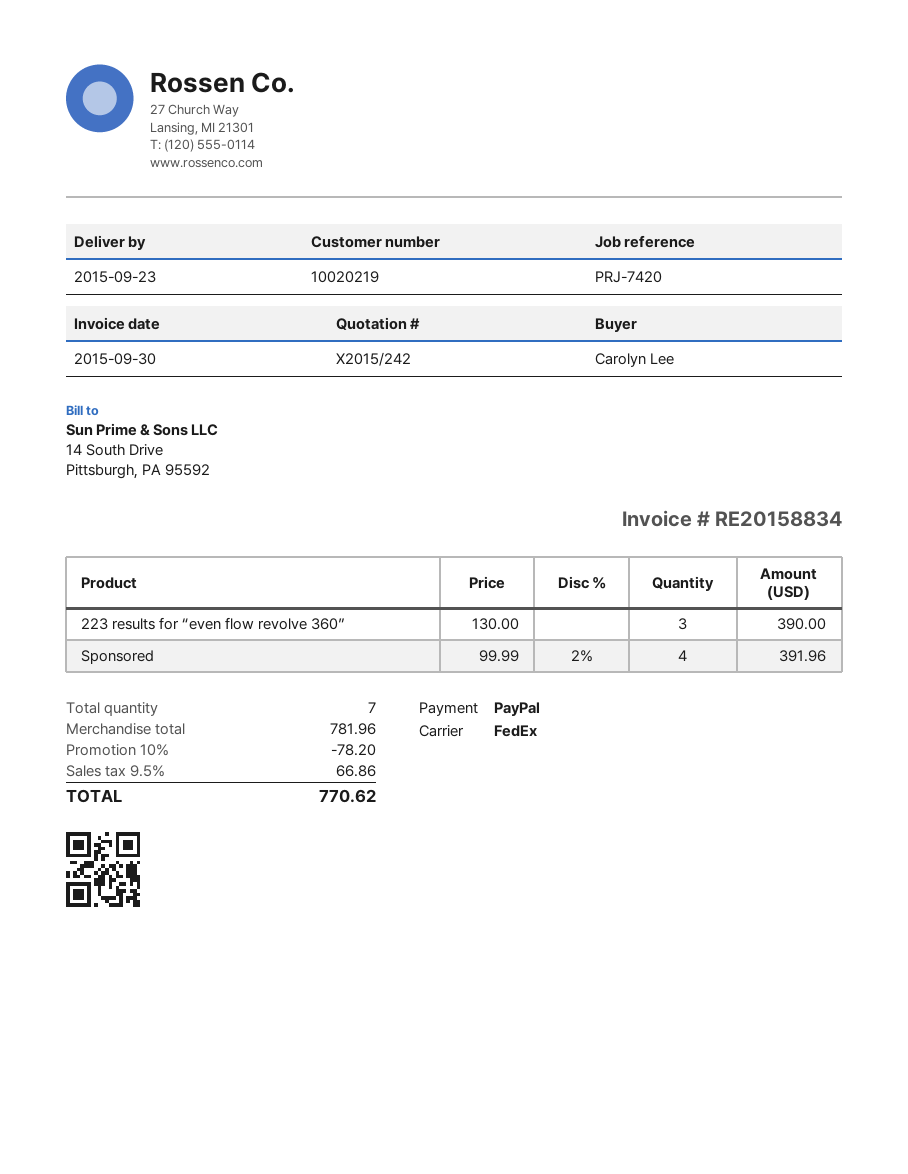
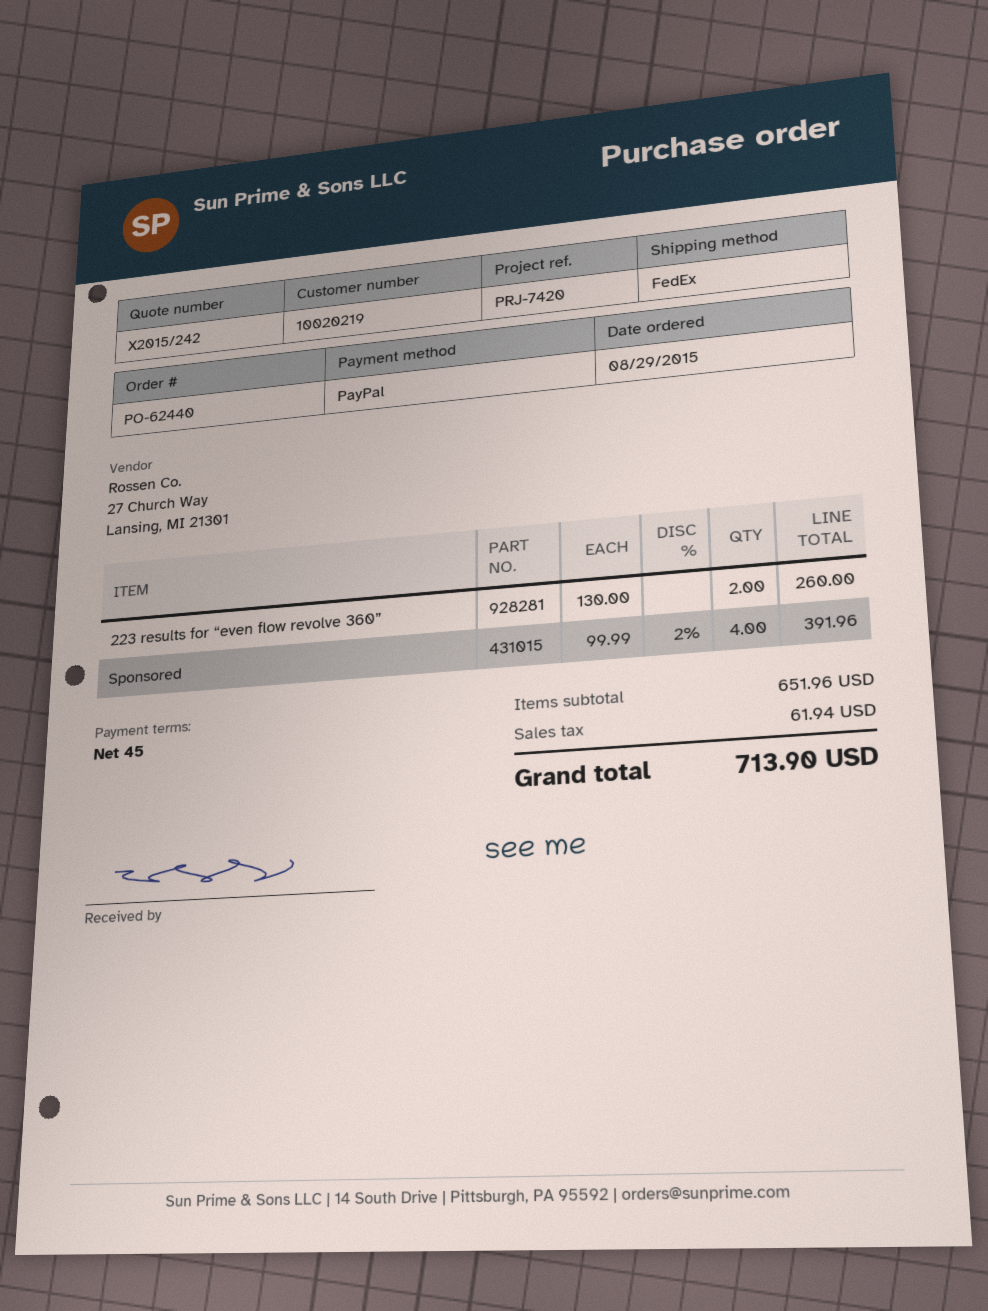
223 results for “even flow revolve 360”: 3 x 130.00 = 390.00 -> 2 x 130.00 = 260.00
subtotal: 781.96 -> 651.96
discount: 10% = 78.20 -> none
tax: 66.86 -> 61.94
total: 770.62 -> 713.90

